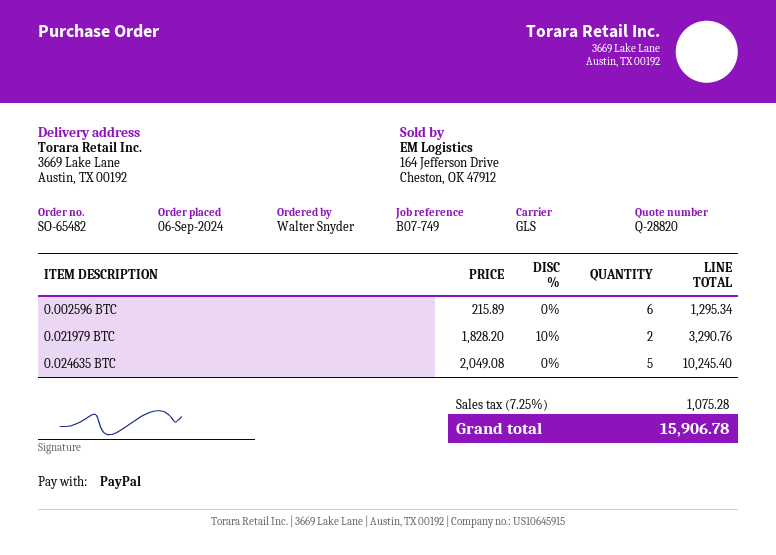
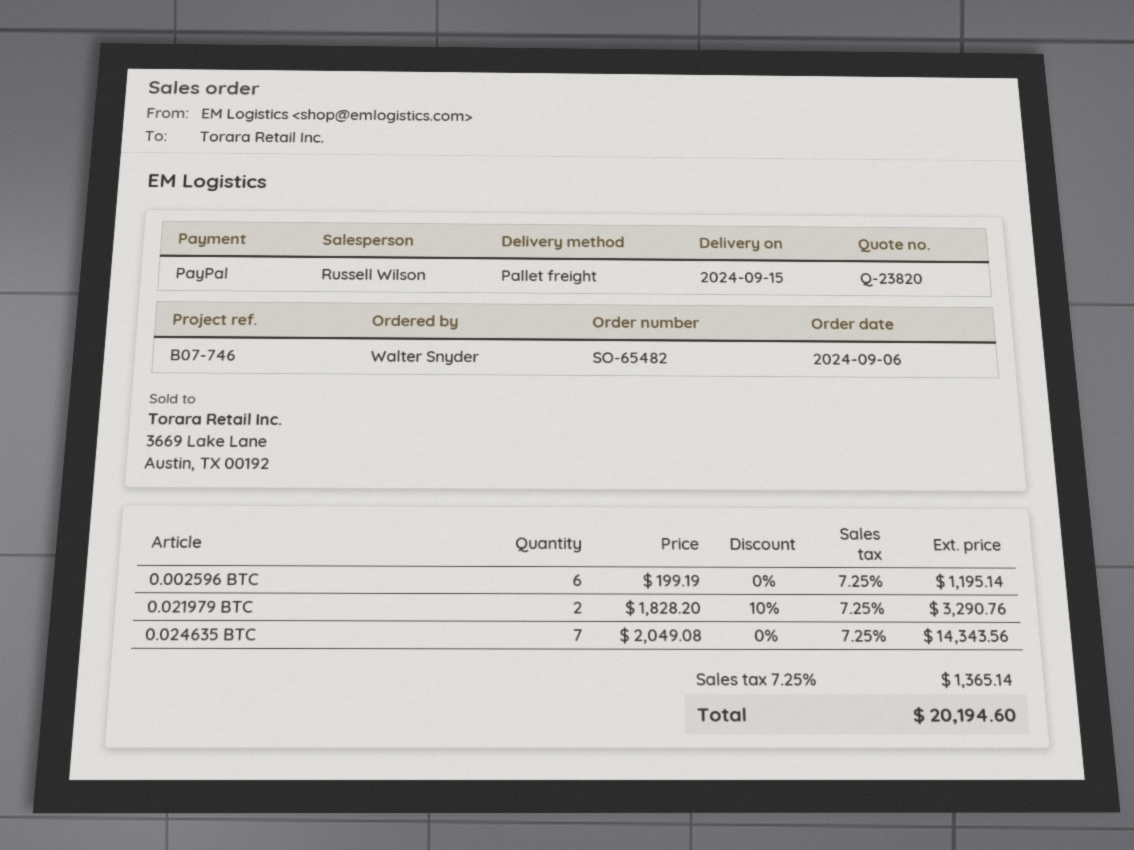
quote number: Q-28820 -> Q-23820
reference: B07-749 -> B07-746
shipping method: GLS -> pallet freight
0.002596 BTC: 6 x 215.89 = 1295.34 -> 6 x 199.19 = 1195.14
0.024635 BTC: 5 x 2049.08 = 10245.40 -> 7 x 2049.08 = 14343.56
tax: 7.25% = 1075.28 -> 7.25% = 1365.14
total: 15906.78 -> 20194.60

